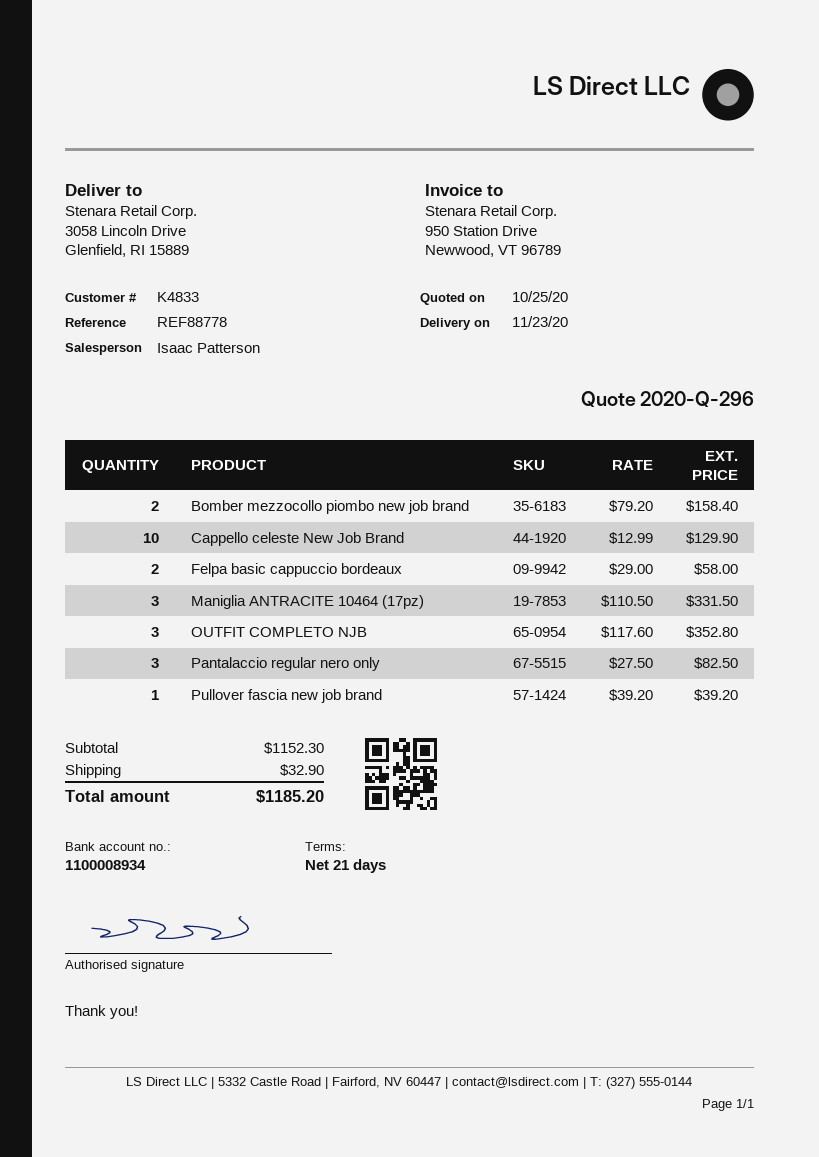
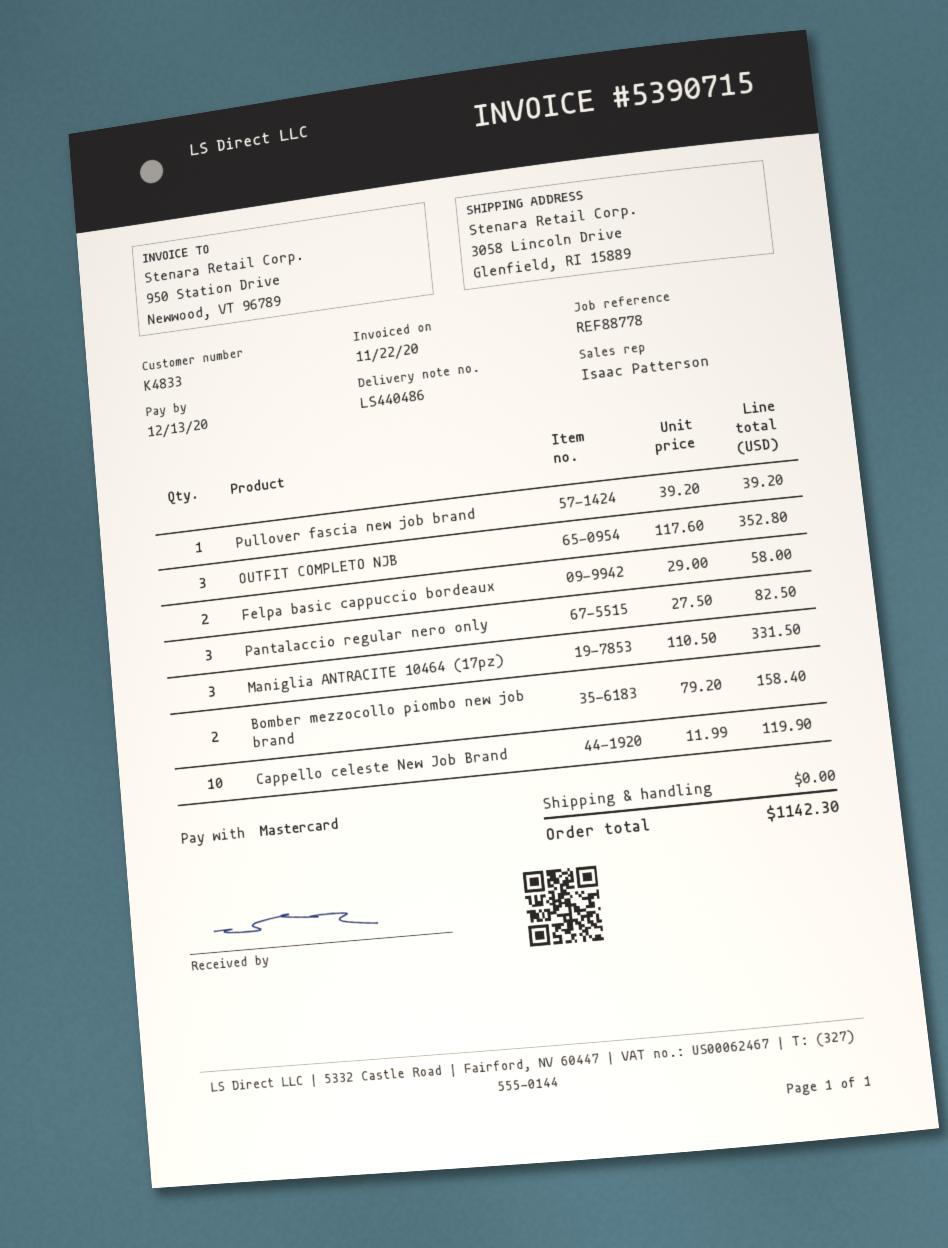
Cappello celeste New Job Brand: 10 x 12.99 = 129.90 -> 10 x 11.99 = 119.90
shipping: 32.90 -> 0.00
total: 1185.20 -> 1142.30

